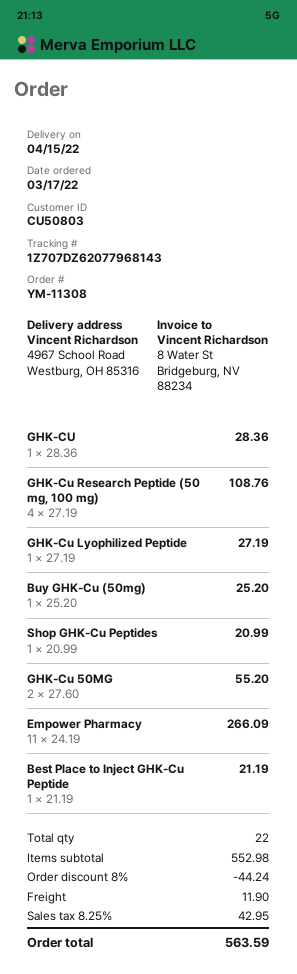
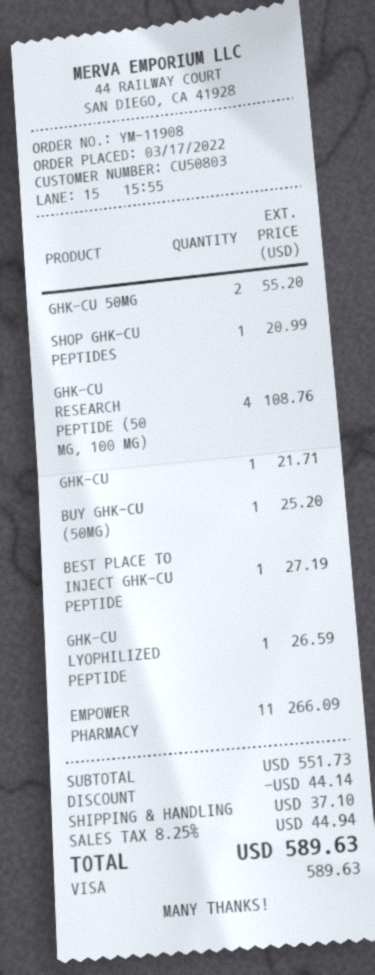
order number: YM-11308 -> YM-11908
GHK-CU: 1 for 28.36 -> 1 for 21.71
GHK-Cu Lyophilized Peptide: 1 for 27.19 -> 1 for 26.59
Best Place to Inject GHK-Cu Peptide: 1 for 21.19 -> 1 for 27.19
subtotal: 552.98 -> 551.73
discount: 44.24 -> 44.14
shipping: 11.90 -> 37.10
tax: 8.25% = 42.95 -> 8.25% = 44.94
total: 563.59 -> 589.63

